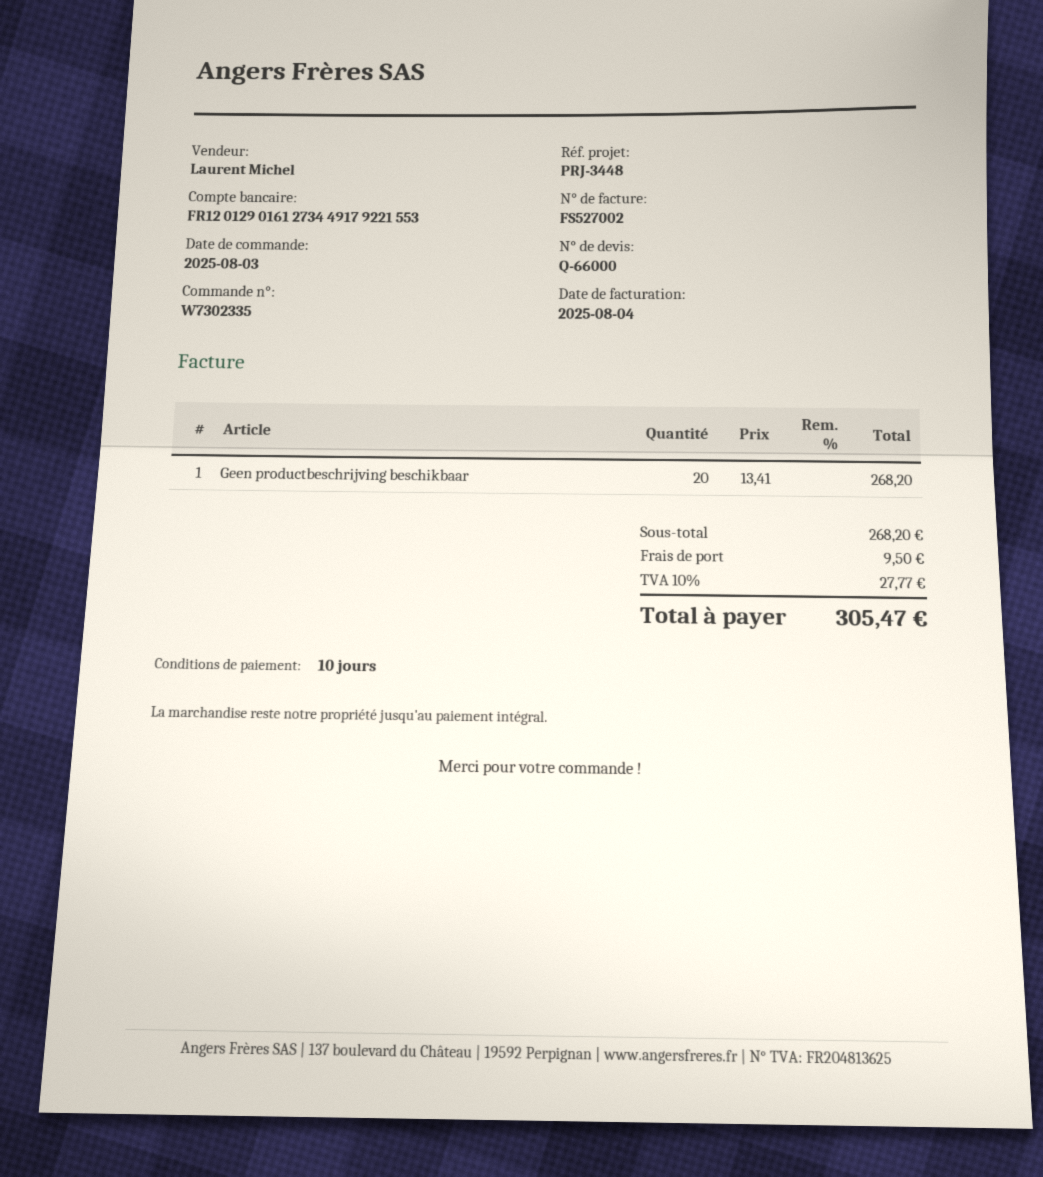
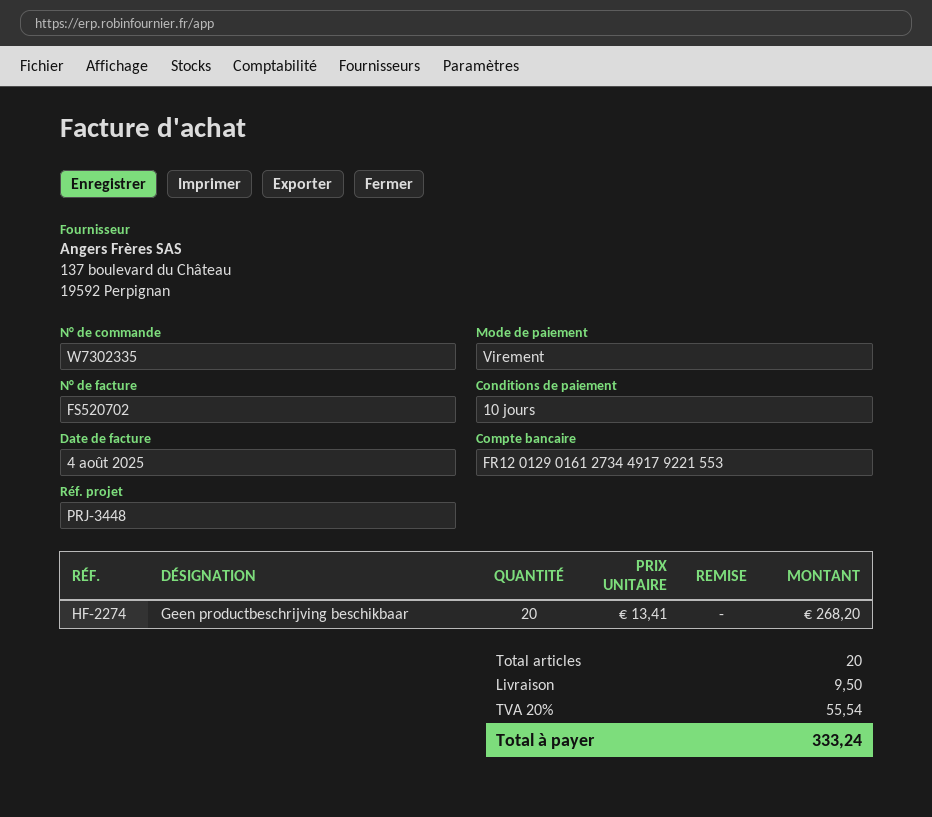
invoice number: FS527002 -> FS520702
tax: 10% = 27.77 -> 20% = 55.54
total: 305.47 -> 333.24

